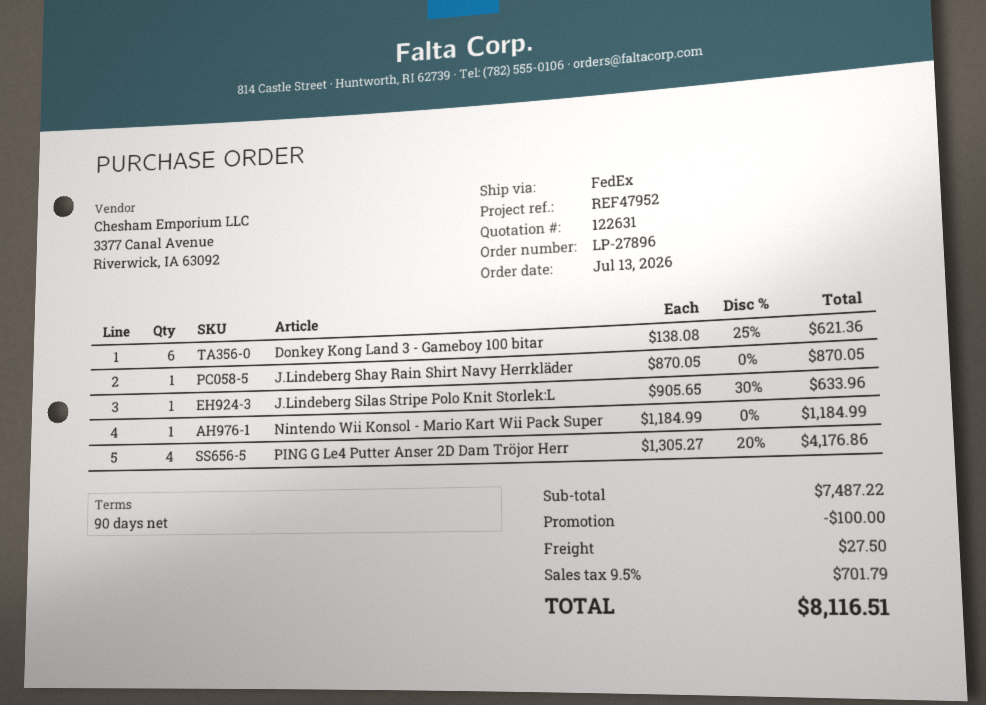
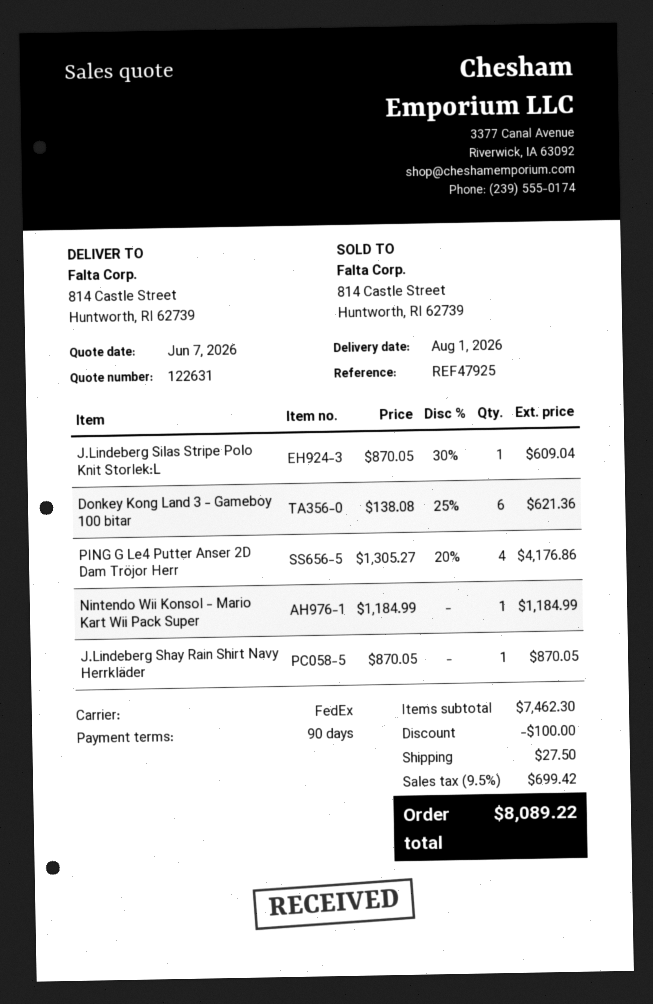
reference: REF47952 -> REF47925
J.Lindeberg Silas Stripe Polo Knit Storlek:L: 1 x 905.65 - 30% = 633.96 -> 1 x 870.05 - 30% = 609.04
subtotal: 7487.22 -> 7462.30
tax: 9.5% = 701.79 -> 9.5% = 699.42
total: 8116.51 -> 8089.22

